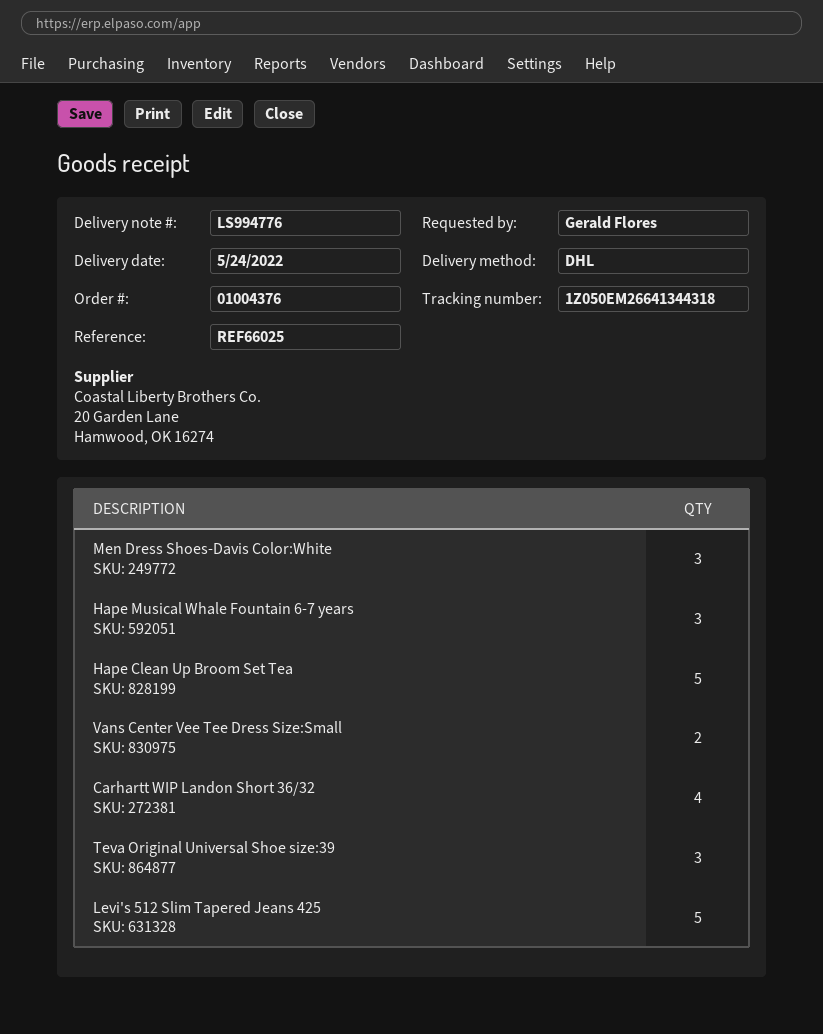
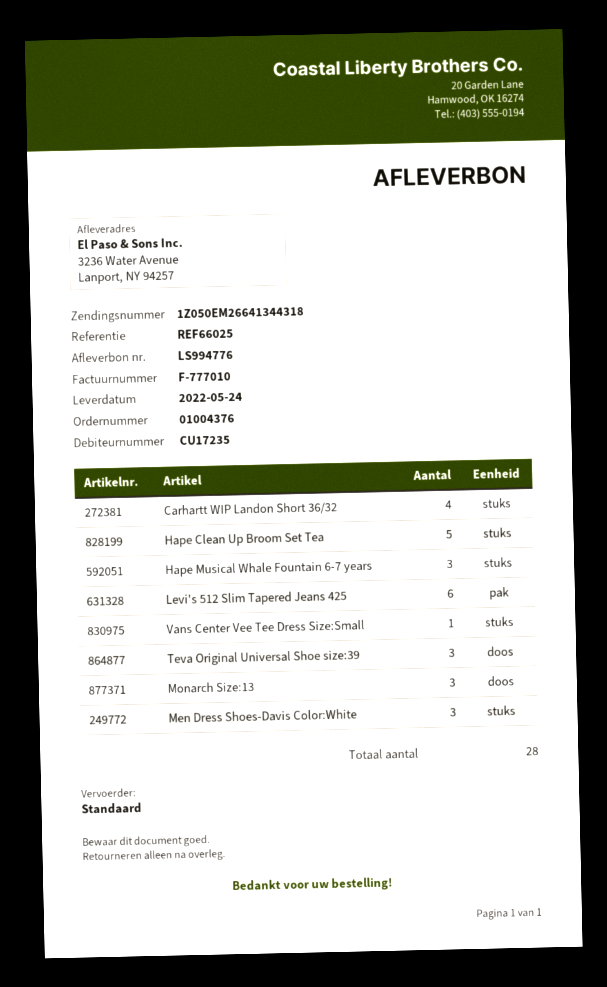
shipping method: DHL -> standard
Vans Center Vee Tee Dress Size:Small: 2 -> 1
Levi's 512 Slim Tapered Jeans 425: 5 -> 6
Monarch Size:13: none -> 3

